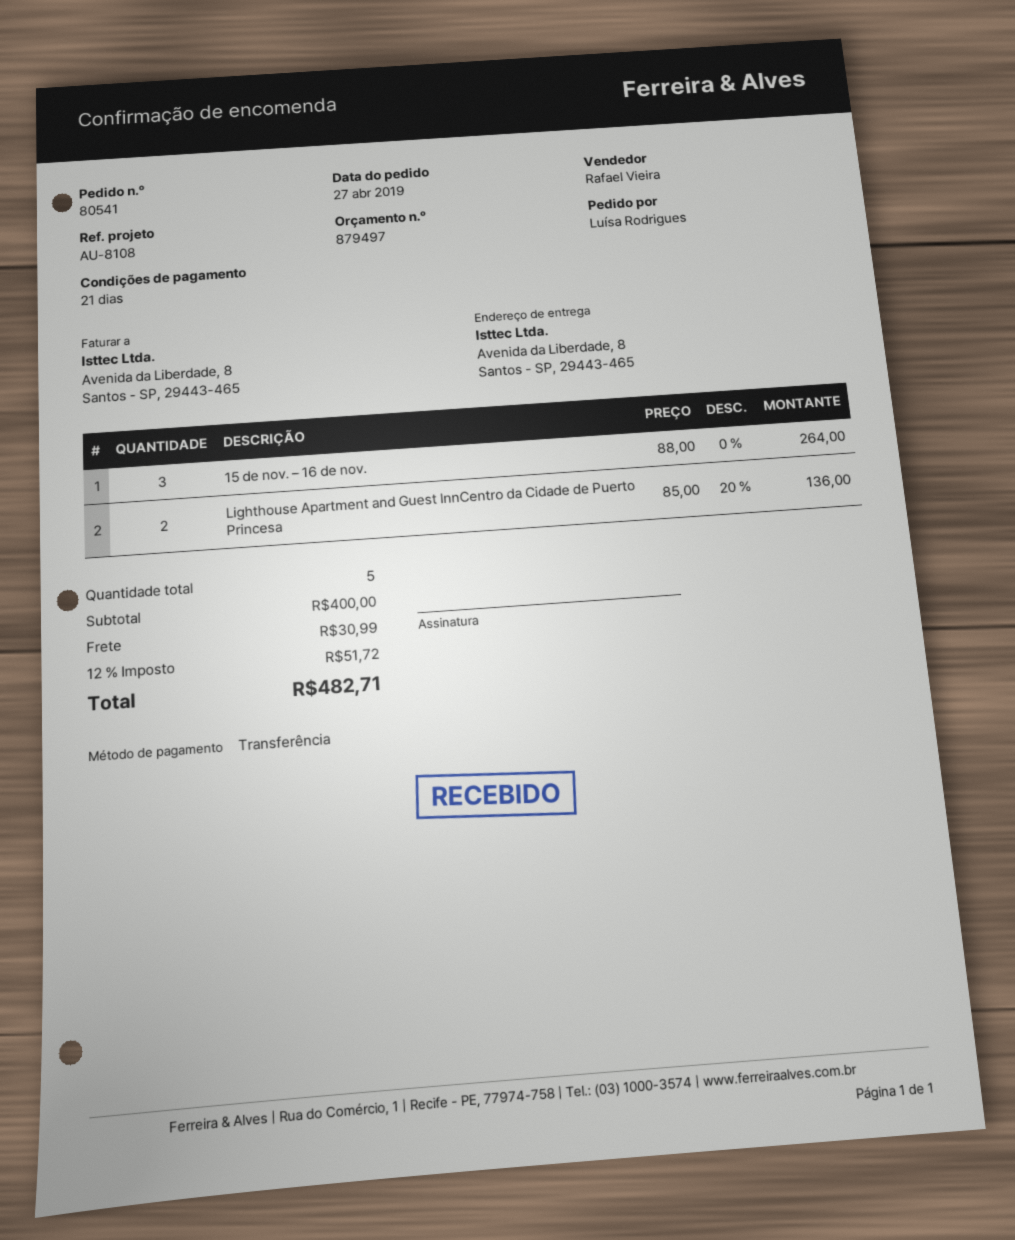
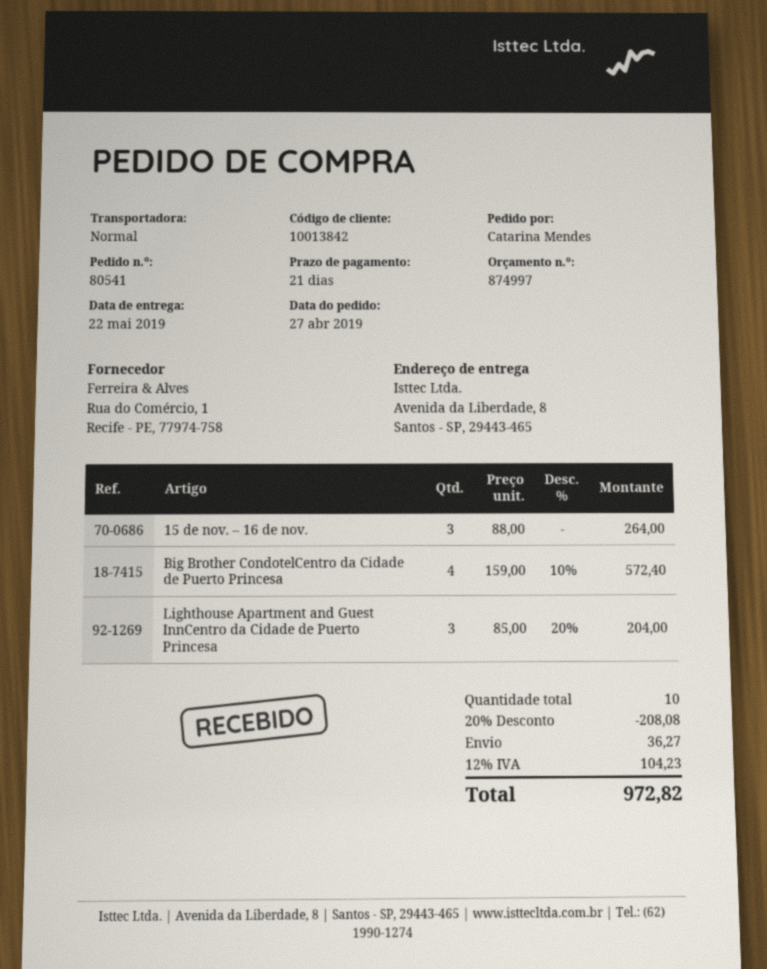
quote number: 879497 -> 874997
ordered by: Luísa Rodrigues -> Catarina Mendes
Lighthouse Apartment and Guest InnCentro da Cidade de Puerto Princesa: 2 x 85.00 - 20% = 136.00 -> 3 x 85.00 - 20% = 204.00
Big Brother CondotelCentro da Cidade de Puerto Princesa: none -> 4 x 159.00 - 10% = 572.40
total quantity: 5 -> 10
discount: none -> 20% = 208.08
shipping: 30.99 -> 36.27
tax: 12% = 51.72 -> 12% = 104.23
total: 482.71 -> 972.82

